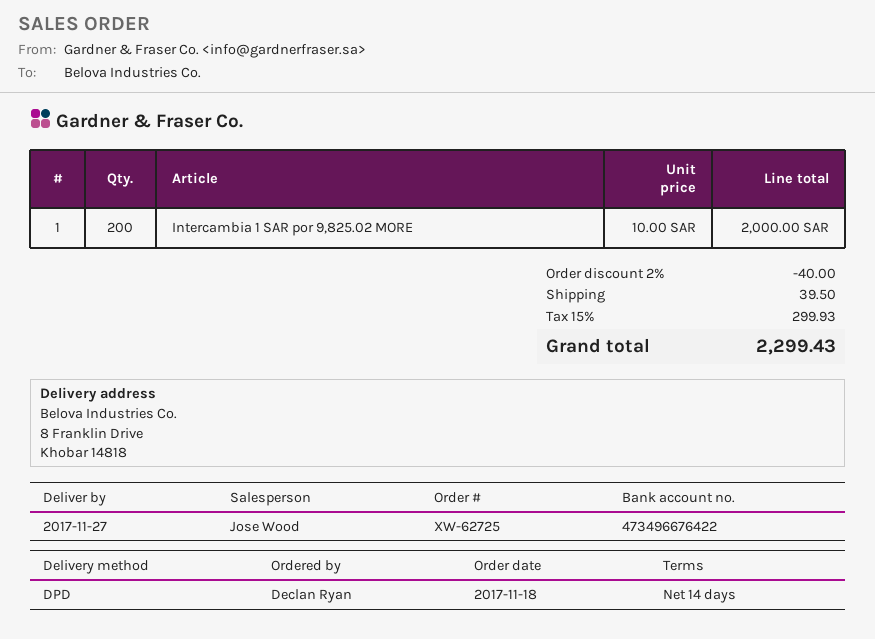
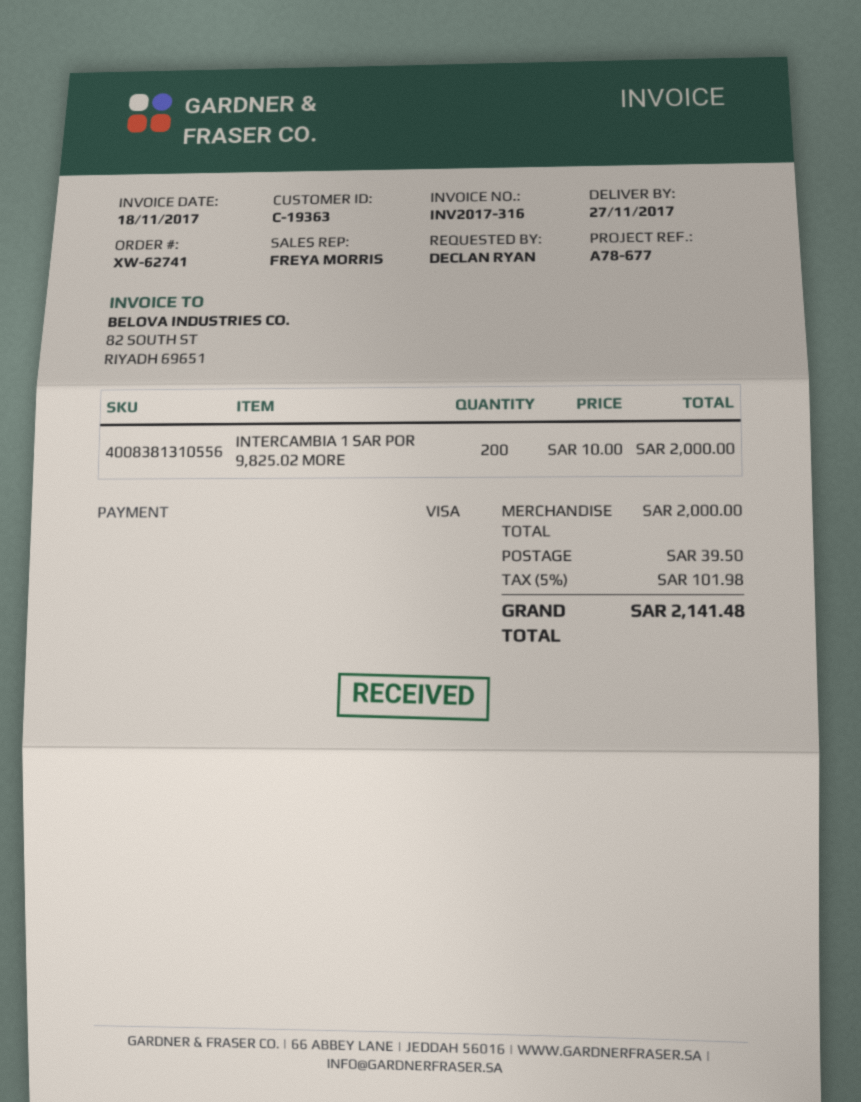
order number: XW-62725 -> XW-62741
sales rep: Jose Wood -> FREYA MORRIS
discount: 2% = 40.00 -> none
tax: 15% = 299.93 -> 5% = 101.98
total: 2299.43 -> 2141.48

